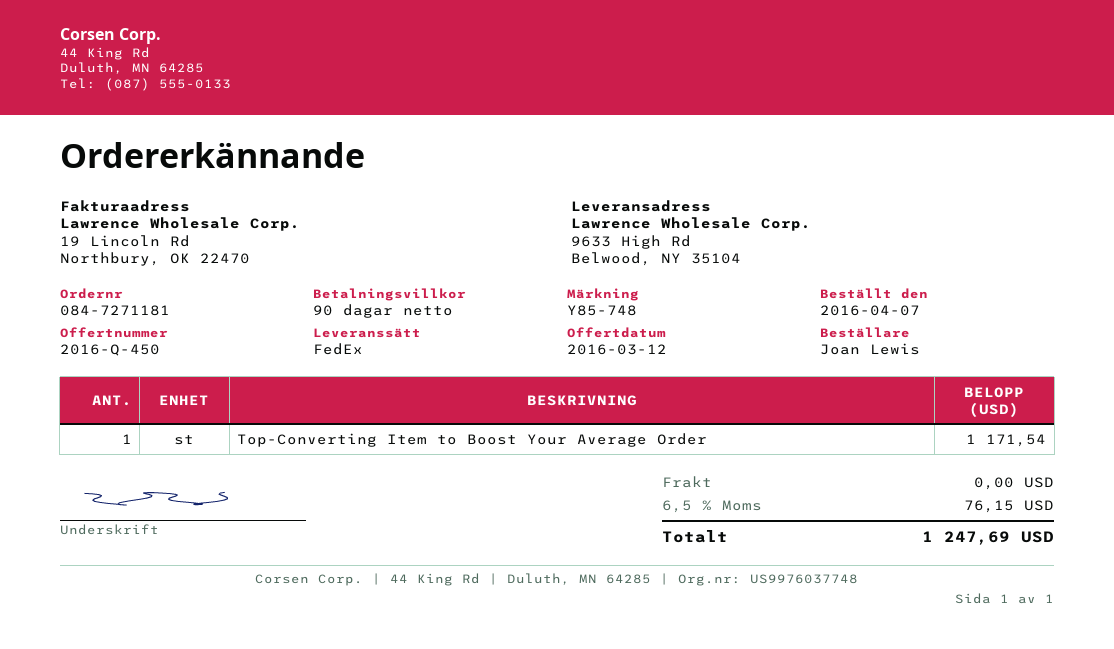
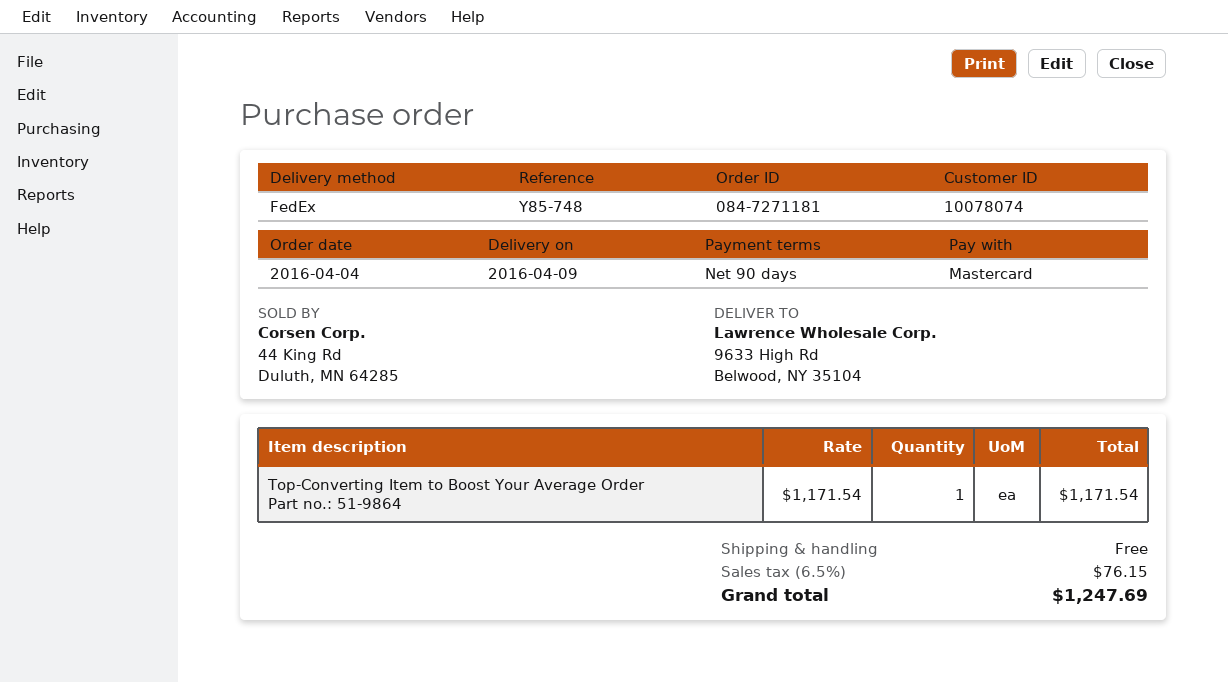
order date: 2016-04-07 -> 2016-04-04

